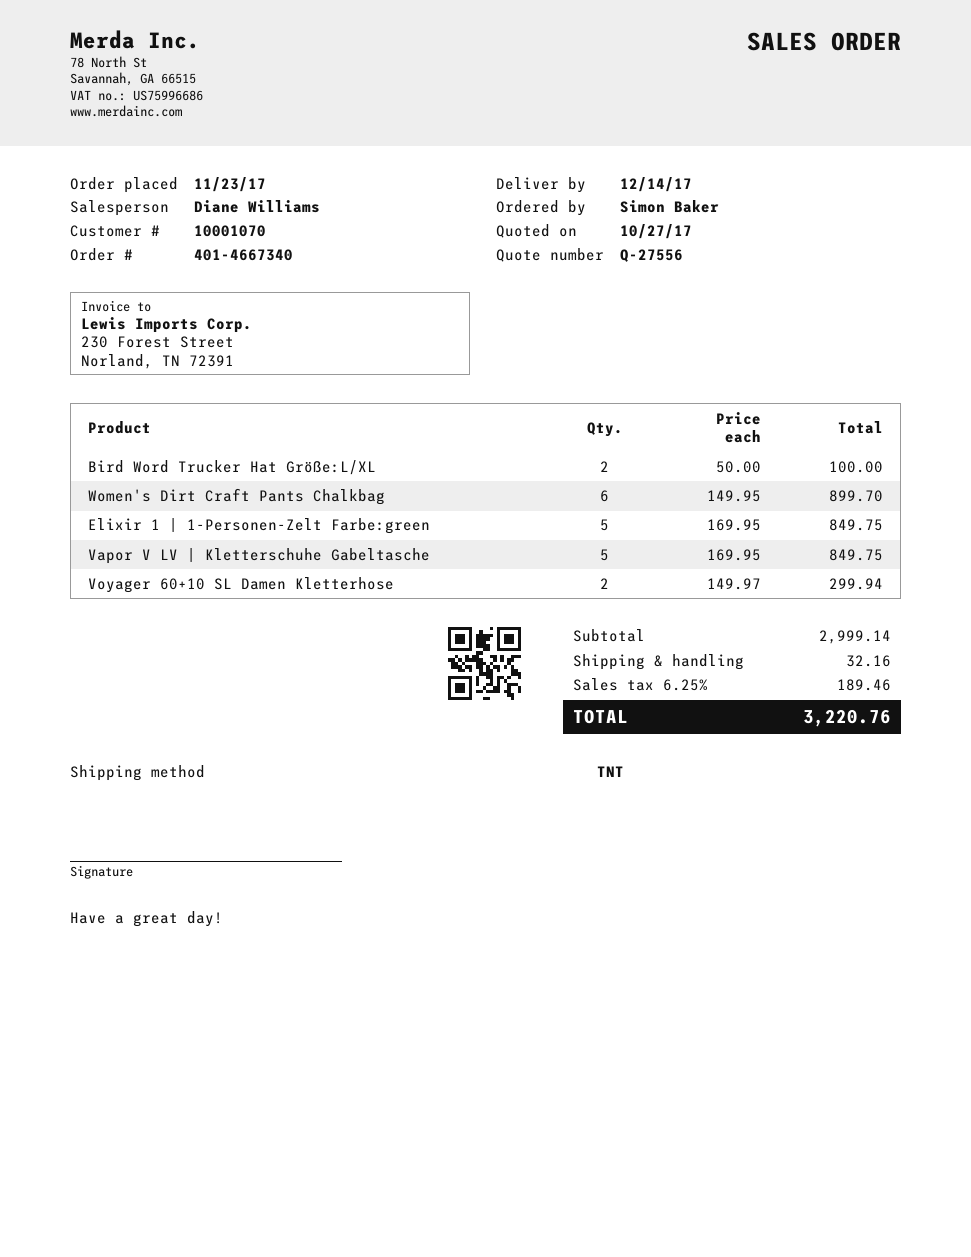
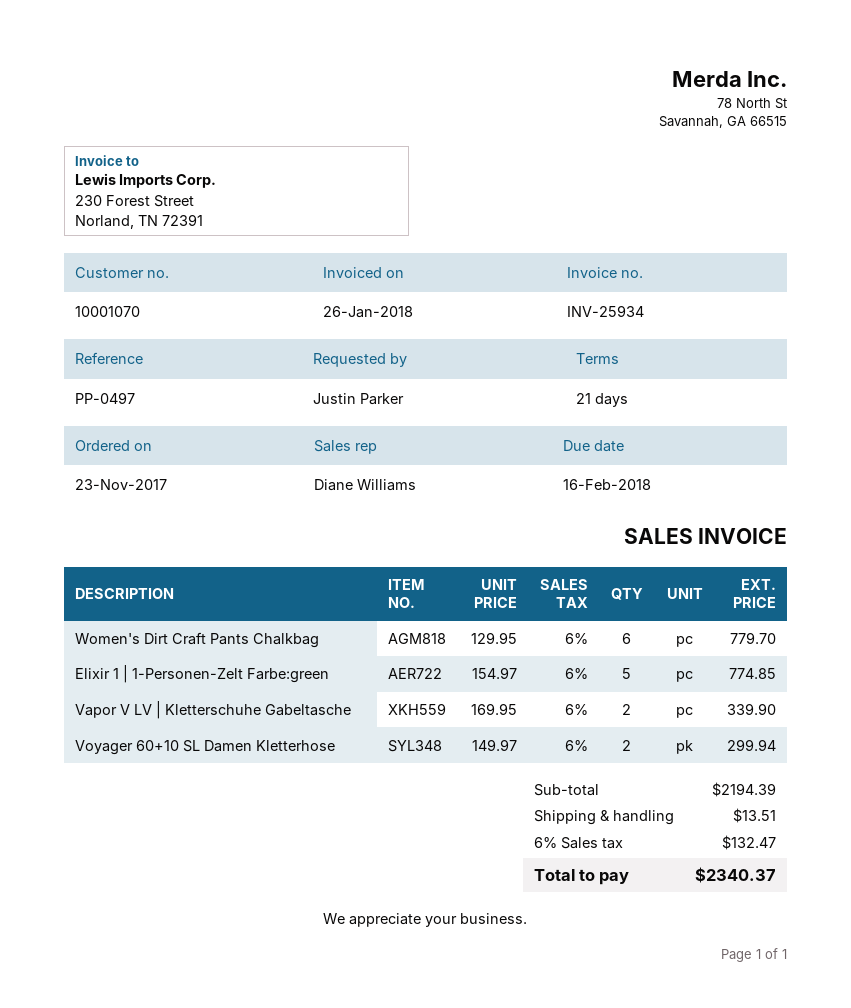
ordered by: Simon Baker -> Justin Parker
Bird Word Trucker Hat Größe:L/XL: 2 x 50.00 = 100.00 -> none
Women's Dirt Craft Pants Chalkbag: 6 x 149.95 = 899.70 -> 6 x 129.95 = 779.70
Elixir 1 | 1-Personen-Zelt Farbe:green: 5 x 169.95 = 849.75 -> 5 x 154.97 = 774.85
Vapor V LV | Kletterschuhe Gabeltasche: 5 x 169.95 = 849.75 -> 2 x 169.95 = 339.90
subtotal: 2999.14 -> 2194.39
shipping: 32.16 -> 13.51
tax: 6.25% = 189.46 -> 6% = 132.47
total: 3220.76 -> 2340.37

